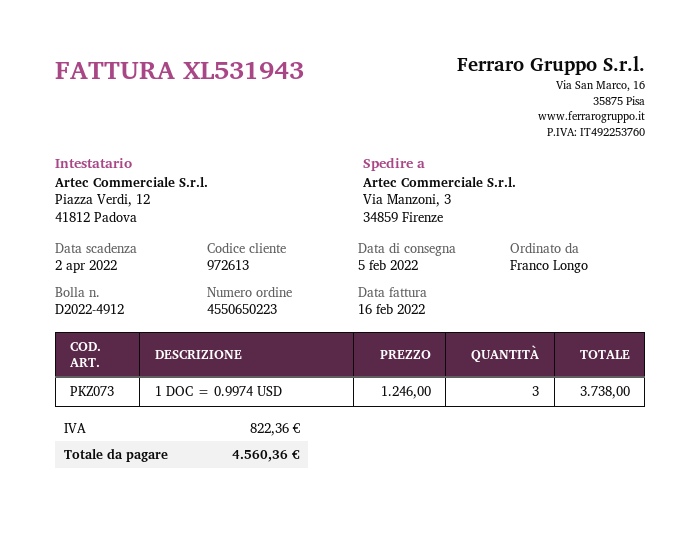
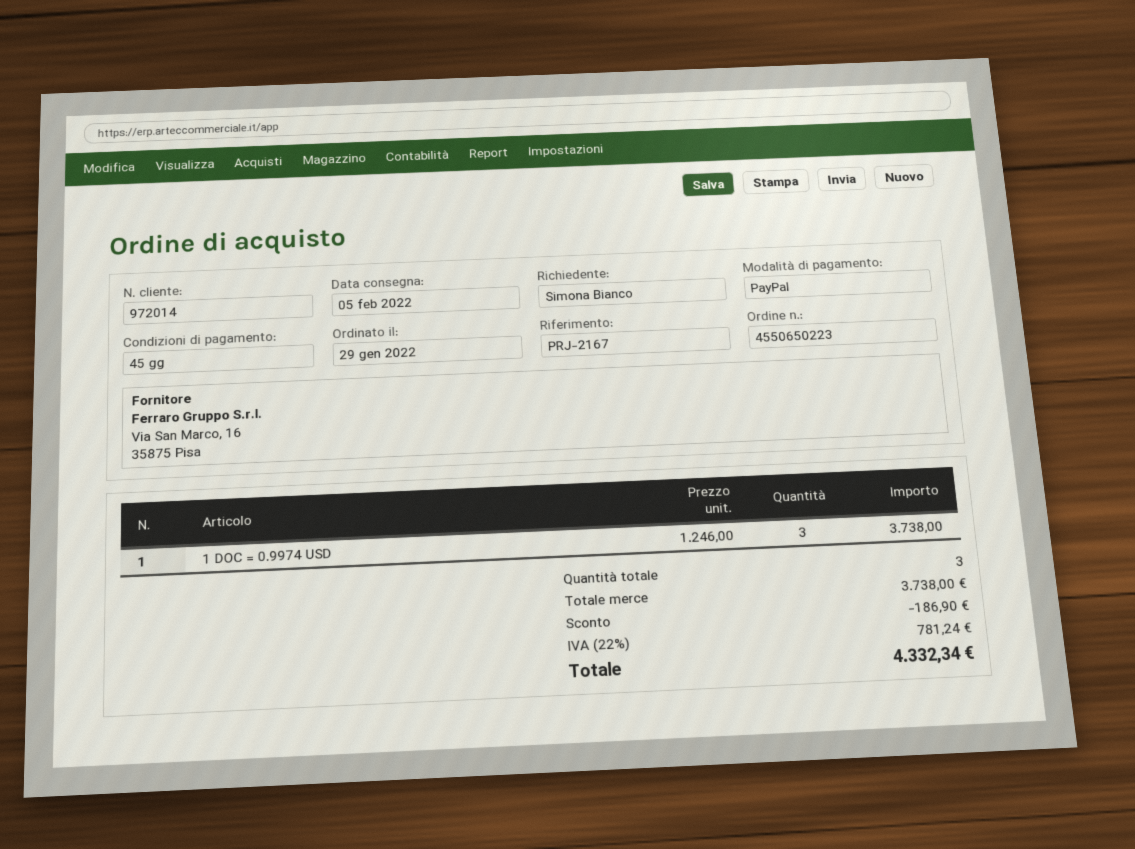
customer number: 972613 -> 972014
ordered by: Franco Longo -> Simona Bianco
discount: none -> 186.90
tax: 822.36 -> 781.24
total: 4560.36 -> 4332.34

